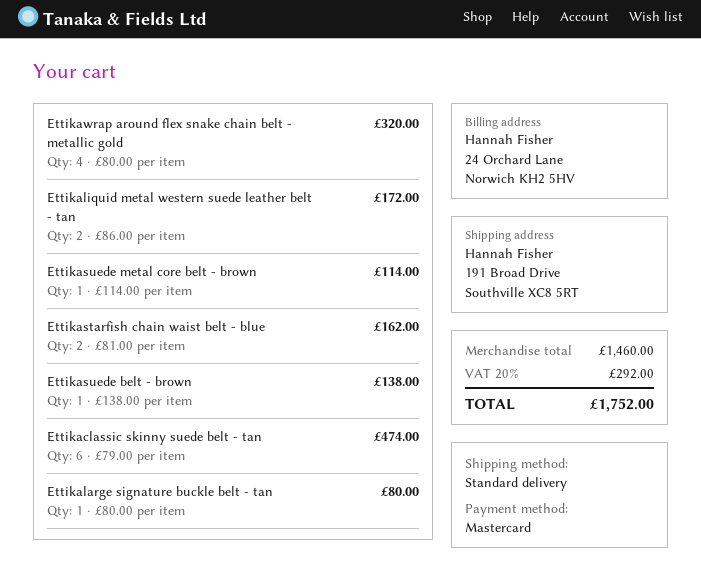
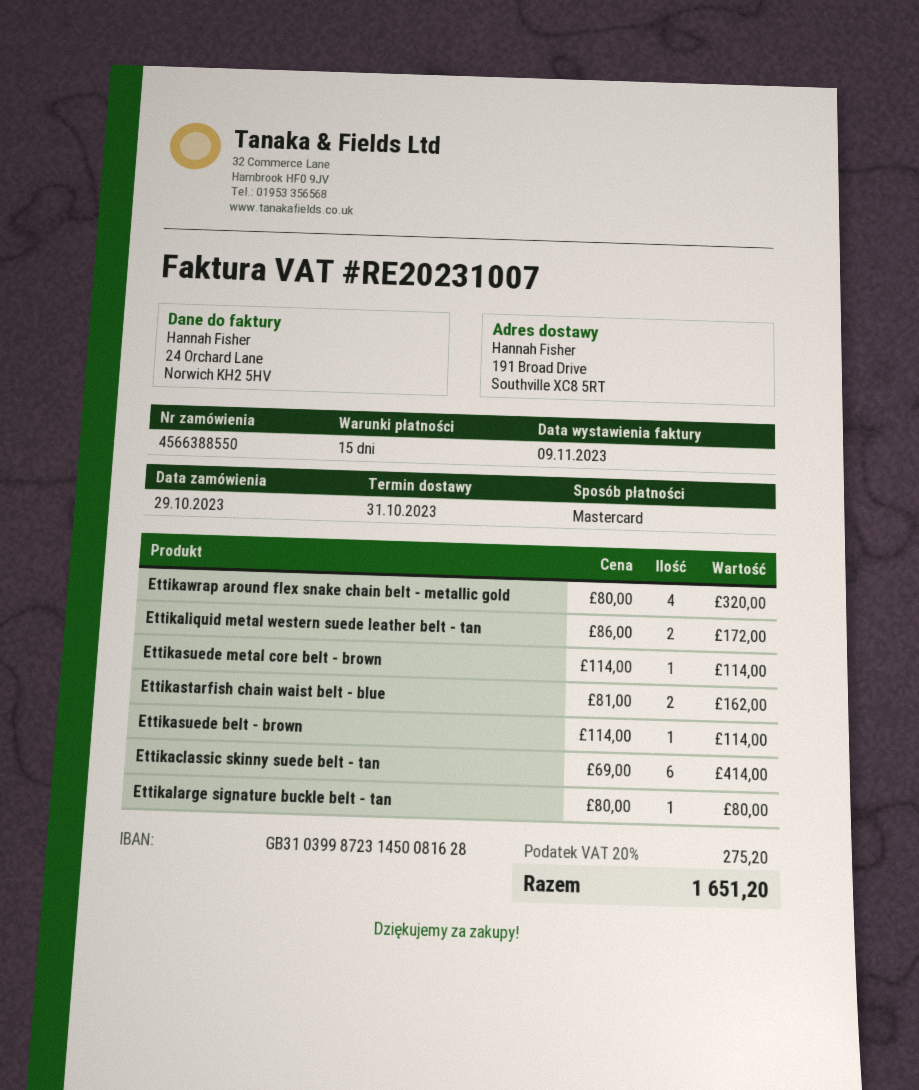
Ettikasuede belt - brown: 1 x 138.00 = 138.00 -> 1 x 114.00 = 114.00
Ettikaclassic skinny suede belt - tan: 6 x 79.00 = 474.00 -> 6 x 69.00 = 414.00
tax: 20% = 292.00 -> 20% = 275.20
total: 1752.00 -> 1651.20

